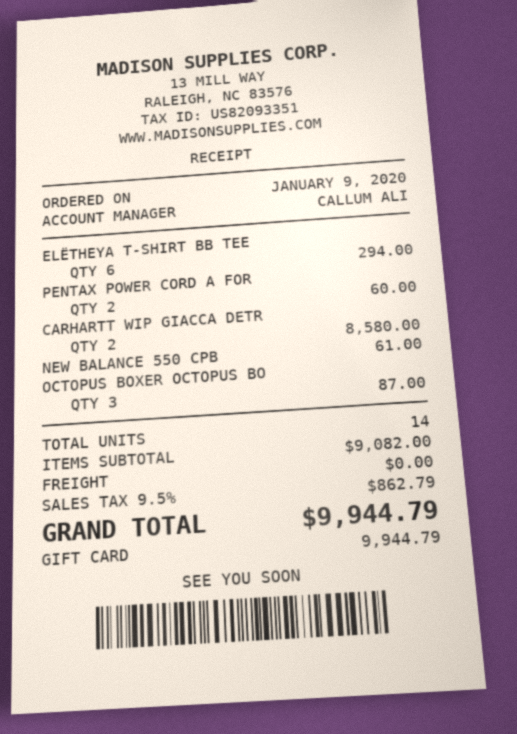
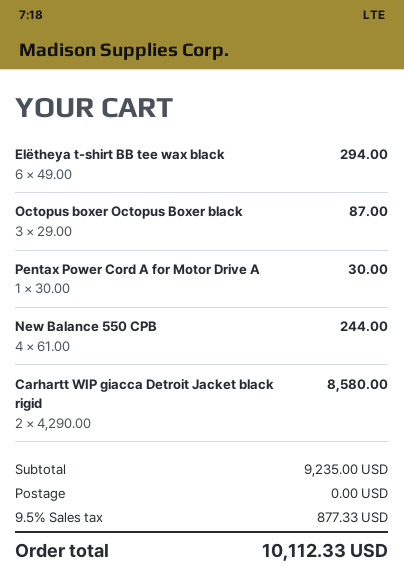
PENTAX POWER CORD A FOR: 2 for 60.00 -> 1 for 30.00
NEW BALANCE 550 CPB: 1 for 61.00 -> 4 for 244.00
subtotal: 9082.00 -> 9235.00
tax: 9.5% = 862.79 -> 9.5% = 877.33
total: 9944.79 -> 10112.33

